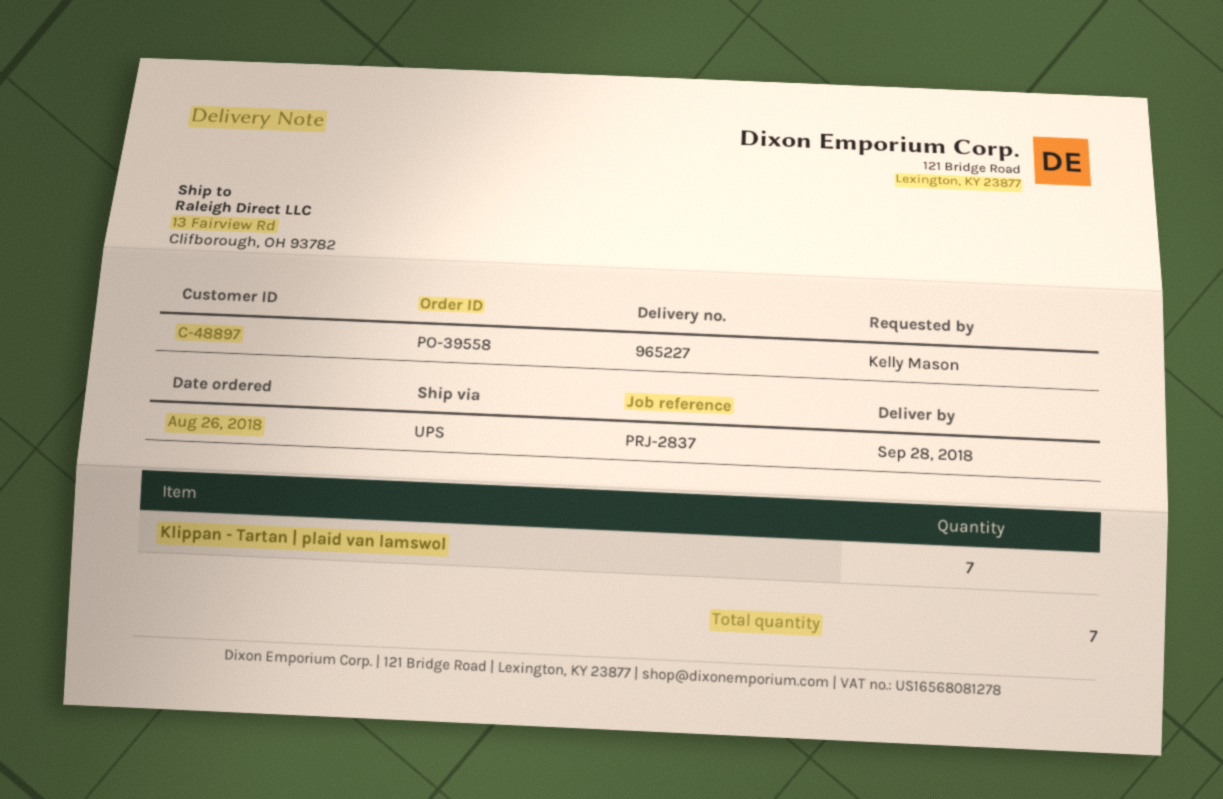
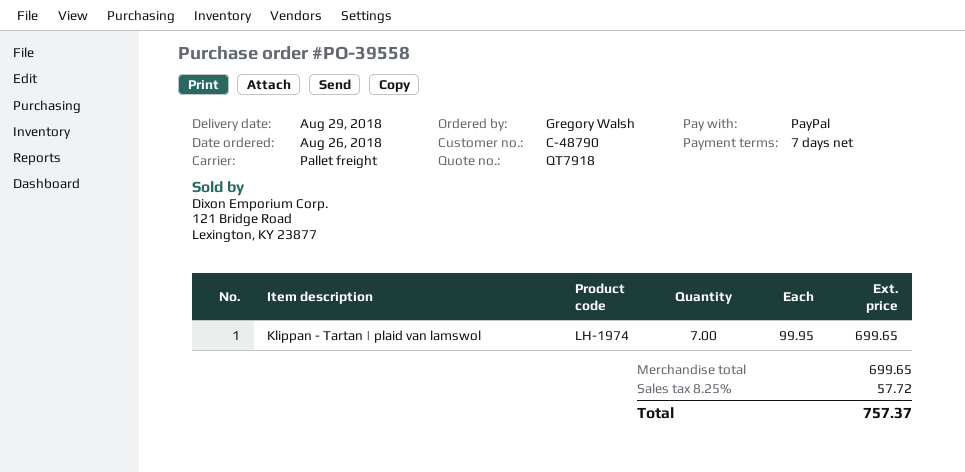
delivery date: 2018-09-28 -> 2018-08-29
customer number: C-48897 -> C-48790
ordered by: Kelly Mason -> Gregory Walsh
shipping method: UPS -> pallet freight

